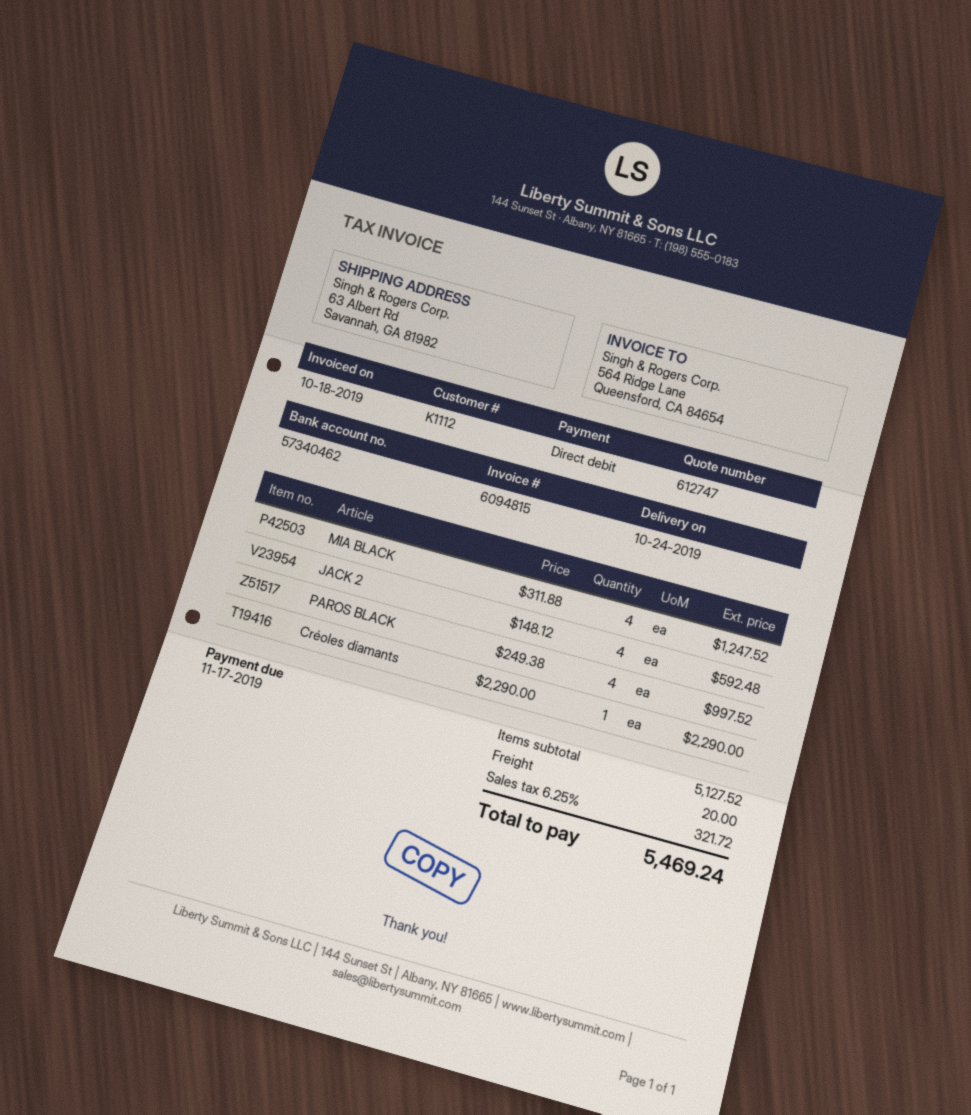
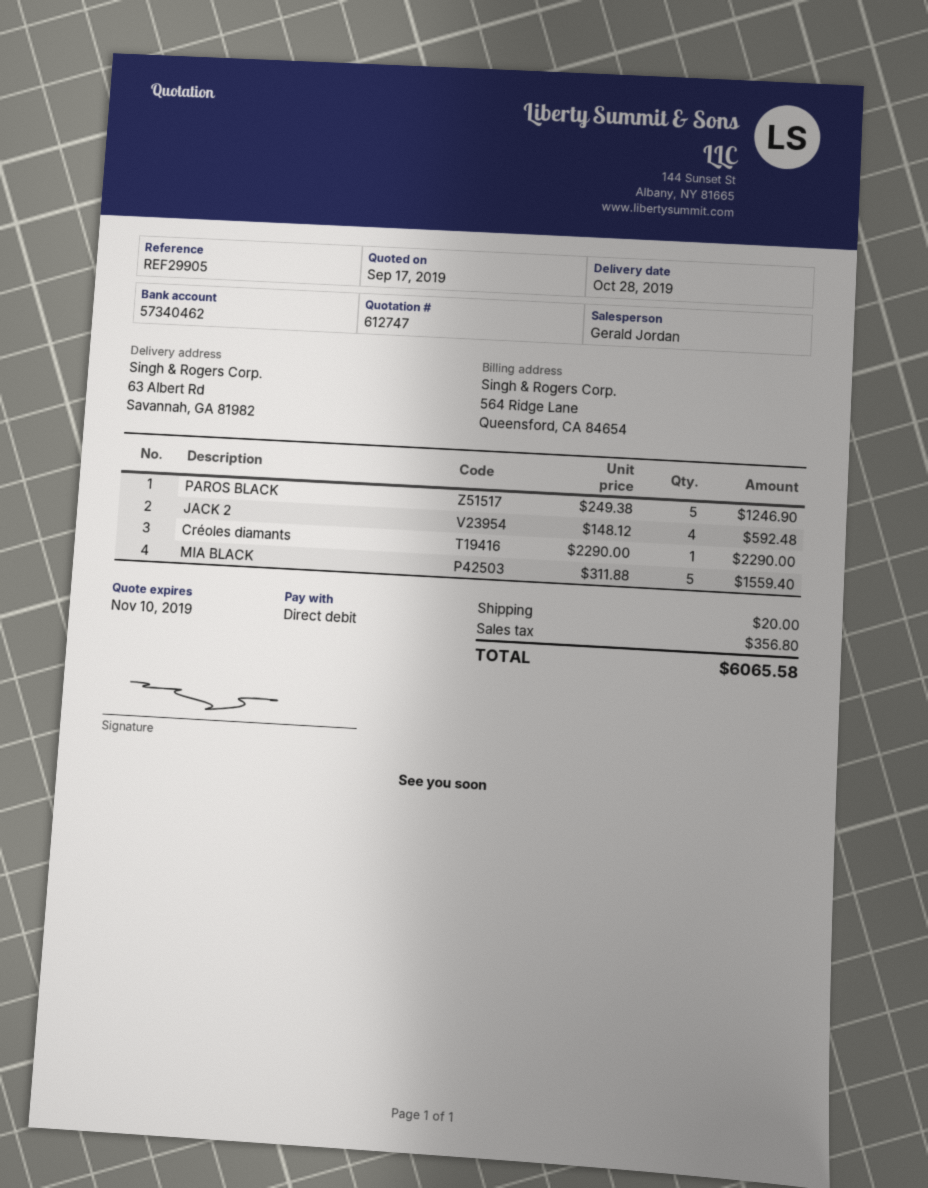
delivery date: 2019-10-24 -> 2019-10-28
MIA BLACK: 4 x 311.88 = 1247.52 -> 5 x 311.88 = 1559.40
PAROS BLACK: 4 x 249.38 = 997.52 -> 5 x 249.38 = 1246.90
tax: 321.72 -> 356.80
total: 5469.24 -> 6065.58

